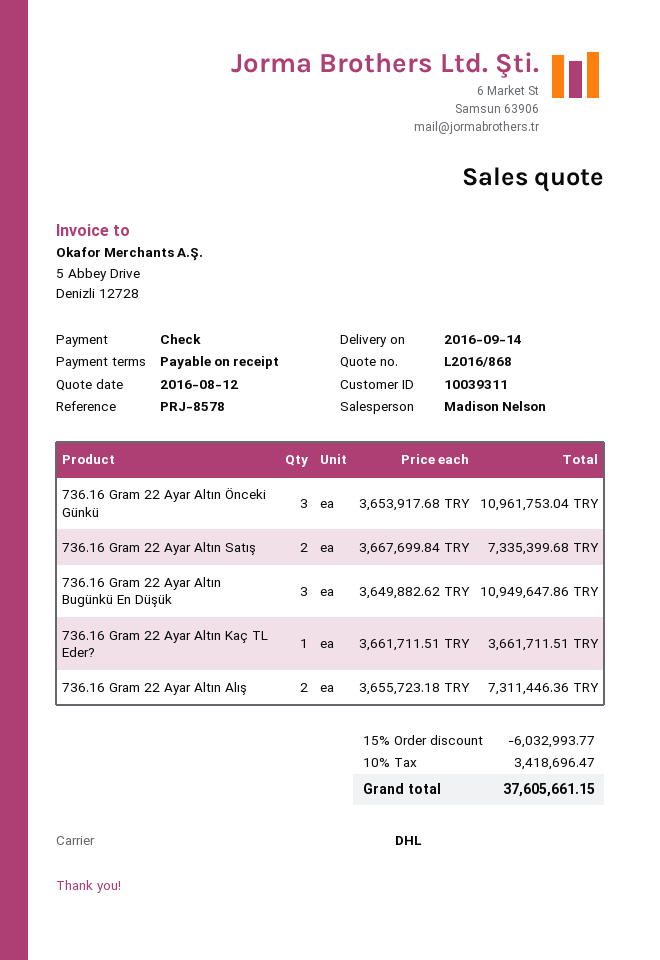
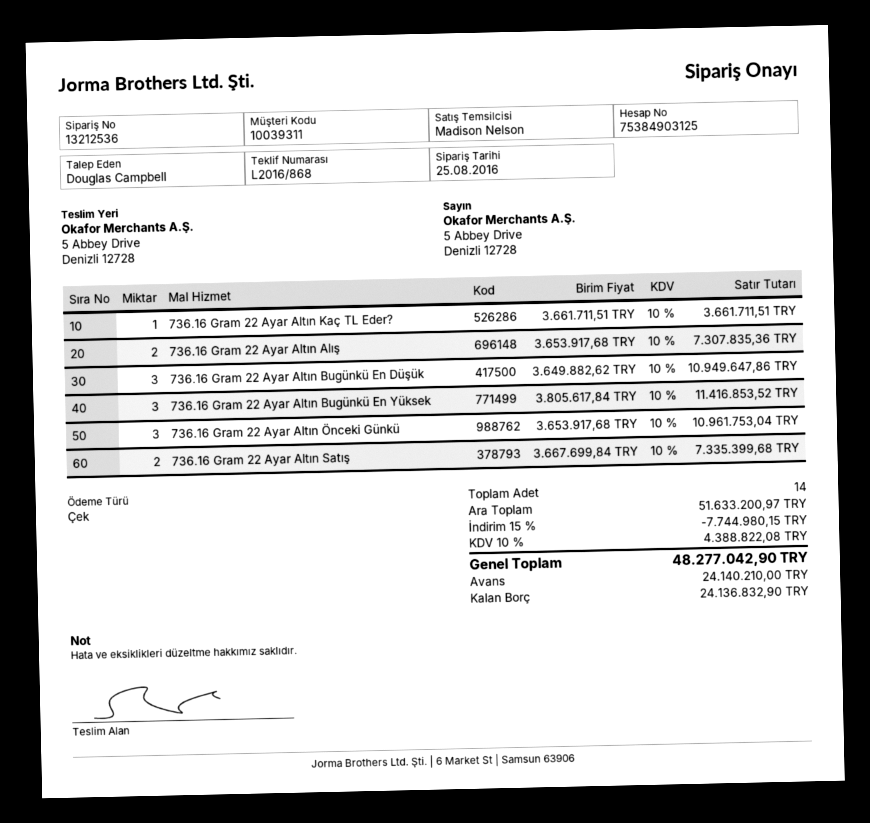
736.16 Gram 22 Ayar Altın Alış: 2 x 3655723.18 = 7311446.36 -> 2 x 3653917.68 = 7307835.36
736.16 Gram 22 Ayar Altın Bugünkü En Yüksek: none -> 3 x 3805617.84 = 11416853.52
discount: 15% = 6032993.77 -> 15% = 7744980.15
tax: 10% = 3418696.47 -> 10% = 4388822.08
total: 37605661.15 -> 48277042.90

